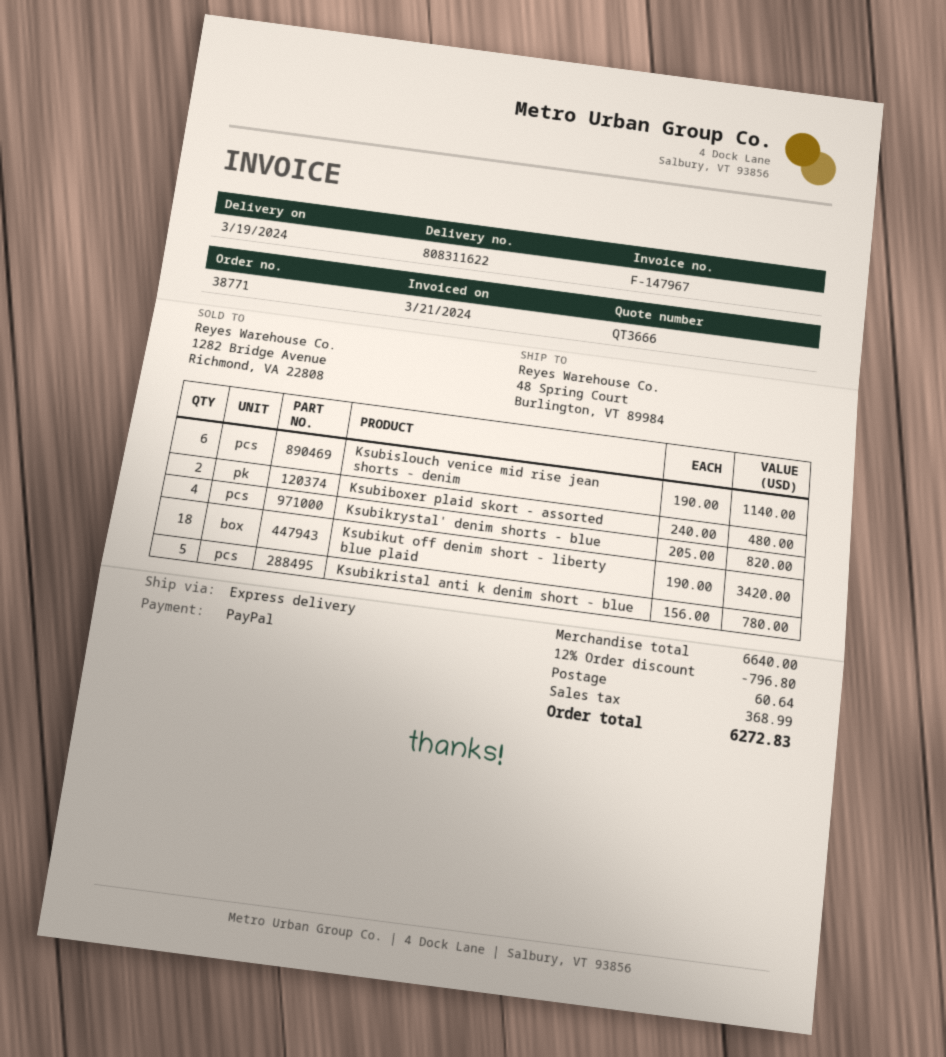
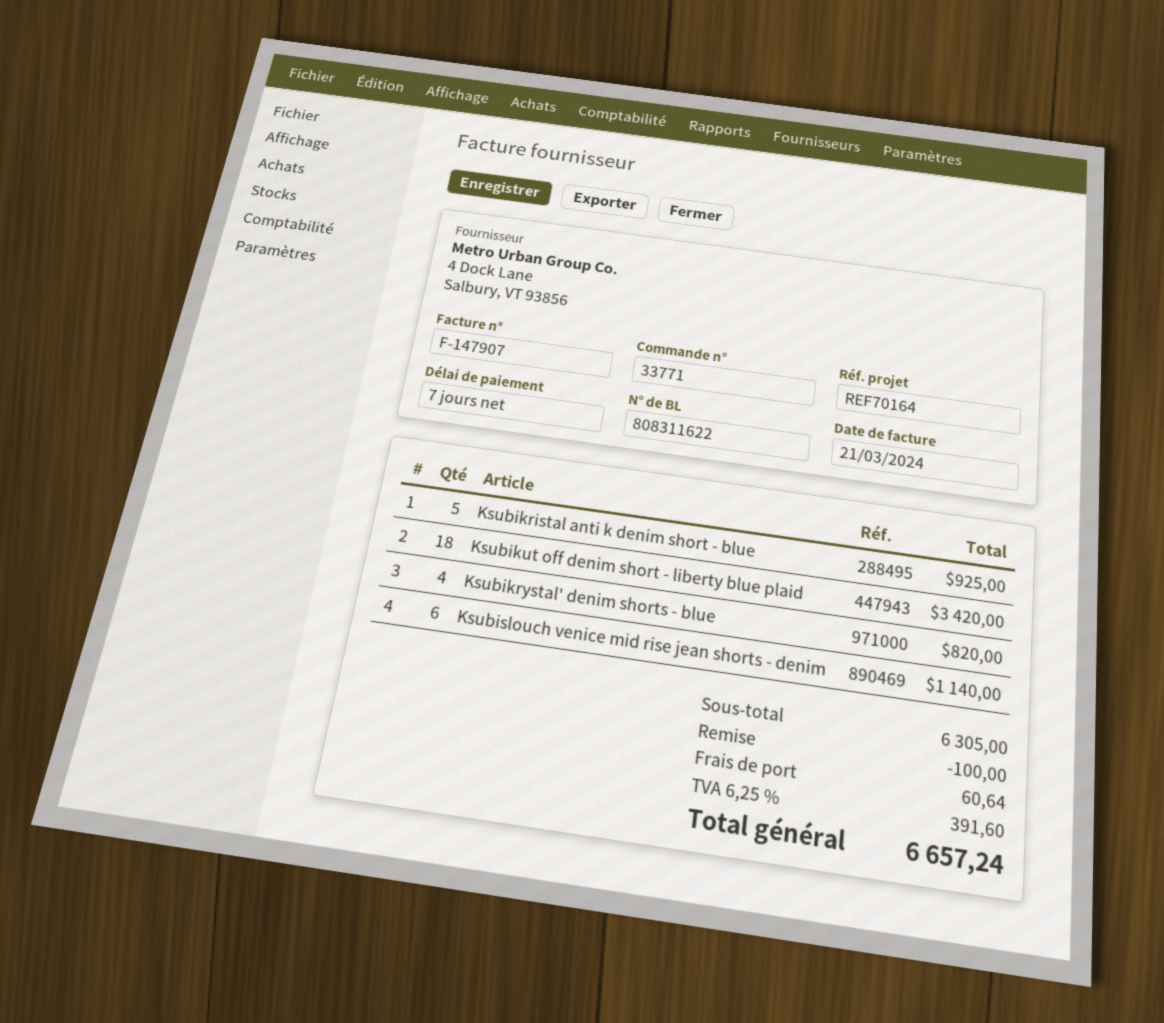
order number: 38771 -> 33771
invoice number: F-147967 -> F-147907
Ksubiboxer plaid skort - assorted: 2 for 480.00 -> none
Ksubikristal anti k denim short - blue: 5 for 780.00 -> 5 for 925.00
subtotal: 6640.00 -> 6305.00
discount: 796.80 -> 100.00
tax: 368.99 -> 391.60
total: 6272.83 -> 6657.24

